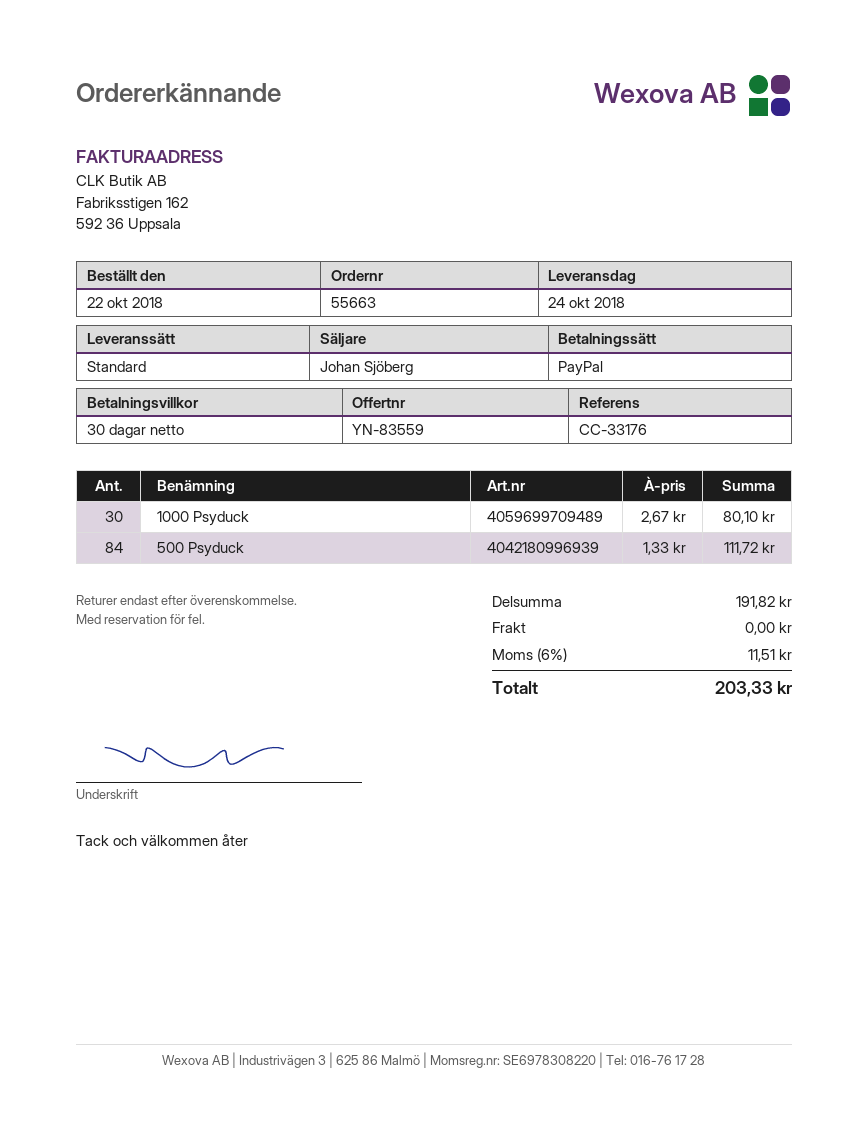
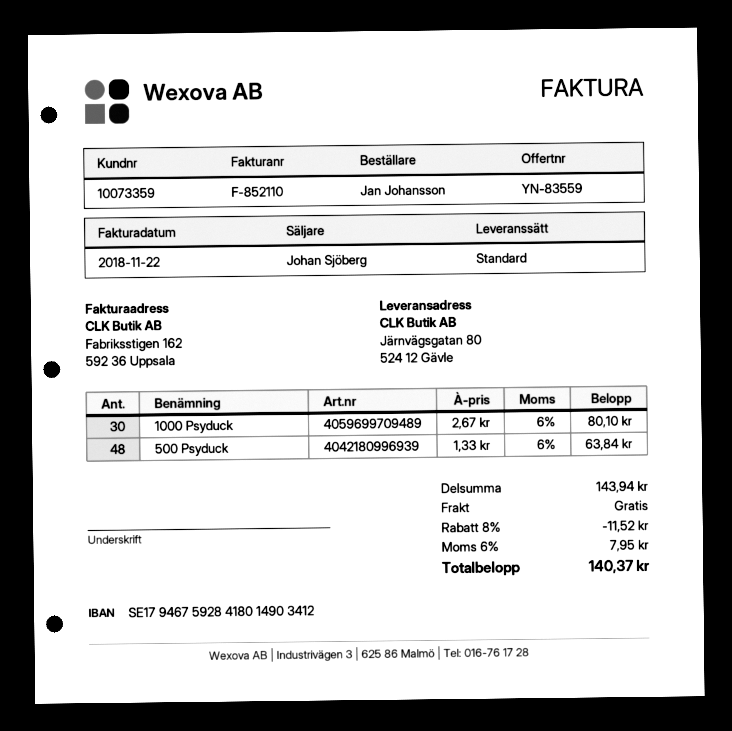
500 Psyduck: 84 x 1.33 = 111.72 -> 48 x 1.33 = 63.84
subtotal: 191.82 -> 143.94
discount: none -> 8% = 11.52
tax: 6% = 11.51 -> 6% = 7.95
total: 203.33 -> 140.37

